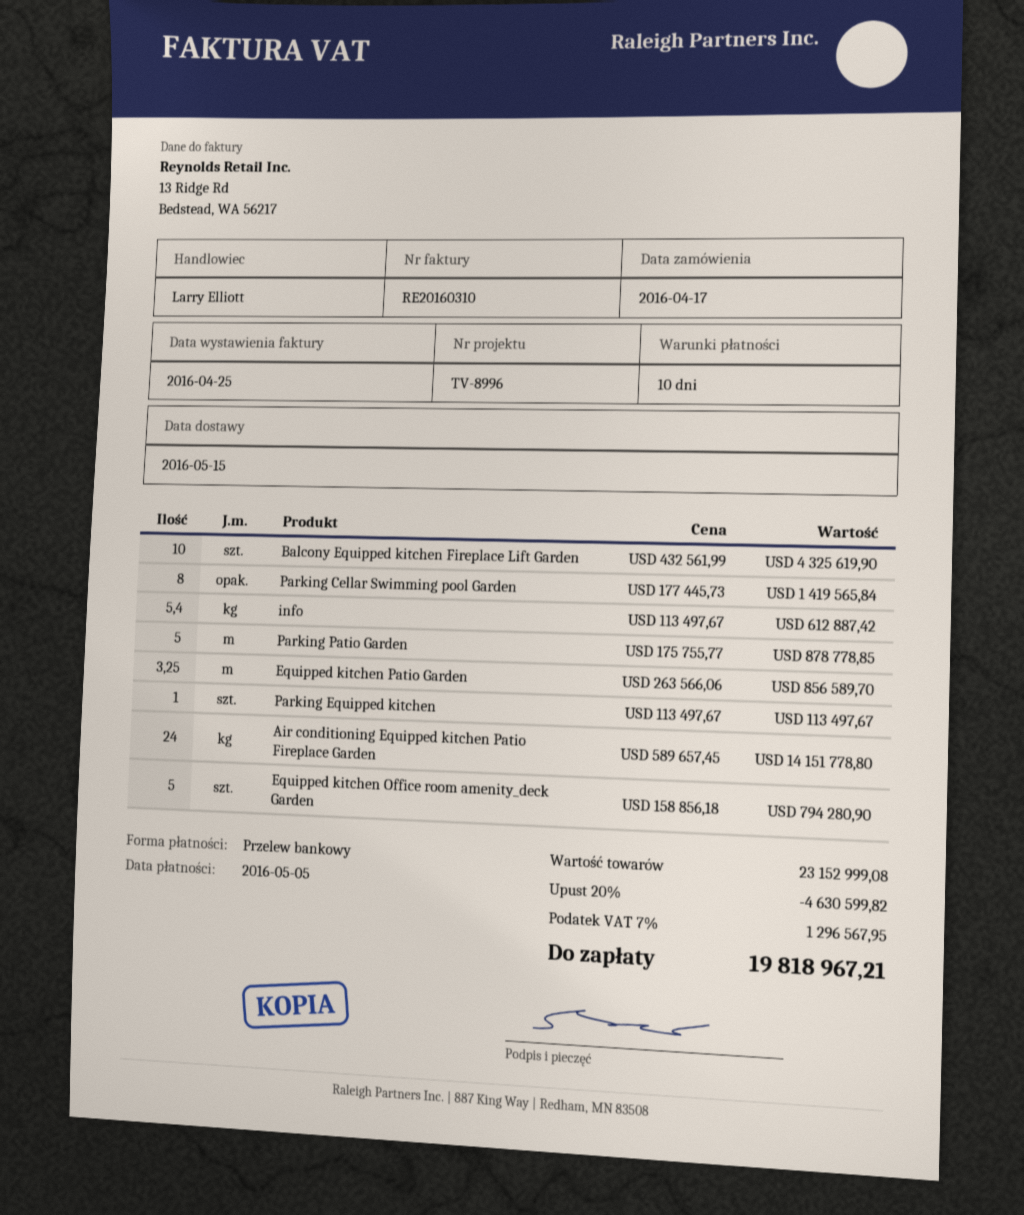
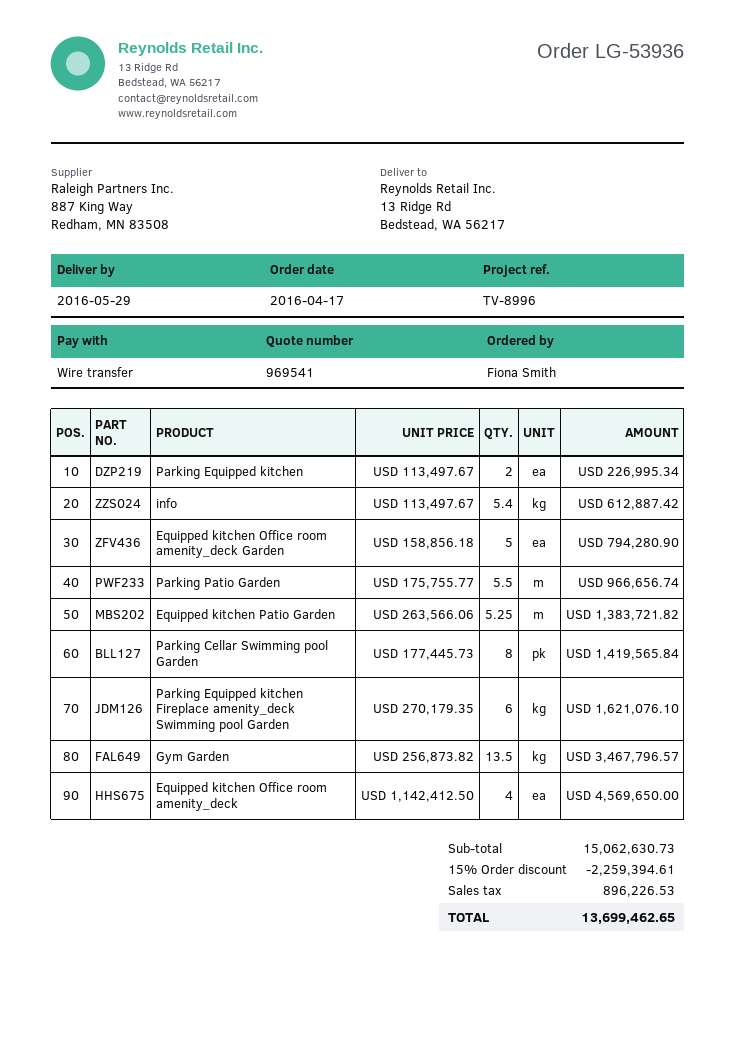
delivery date: 2016-05-15 -> 2016-05-29
Balcony Equipped kitchen Fireplace Lift Garden: 10 x 432561.99 = 4325619.90 -> none
Parking Patio Garden: 5 x 175755.77 = 878778.85 -> 5.5 x 175755.77 = 966656.74
Equipped kitchen Patio Garden: 3.25 x 263566.06 = 856589.70 -> 5.25 x 263566.06 = 1383721.82
Parking Equipped kitchen: 1 x 113497.67 = 113497.67 -> 2 x 113497.67 = 226995.34
Air conditioning Equipped kitchen Patio Fireplace Garden: 24 x 589657.45 = 14151778.80 -> none
Parking Equipped kitchen Fireplace amenity_deck Swimming pool Garden: none -> 6 x 270179.35 = 1621076.10
Gym Garden: none -> 13.5 x 256873.82 = 3467796.57
Equipped kitchen Office room amenity_deck: none -> 4 x 1142412.50 = 4569650.00
subtotal: 23152999.08 -> 15062630.73
discount: 20% = 4630599.82 -> 15% = 2259394.61
tax: 1296567.95 -> 896226.53
total: 19818967.21 -> 13699462.65

